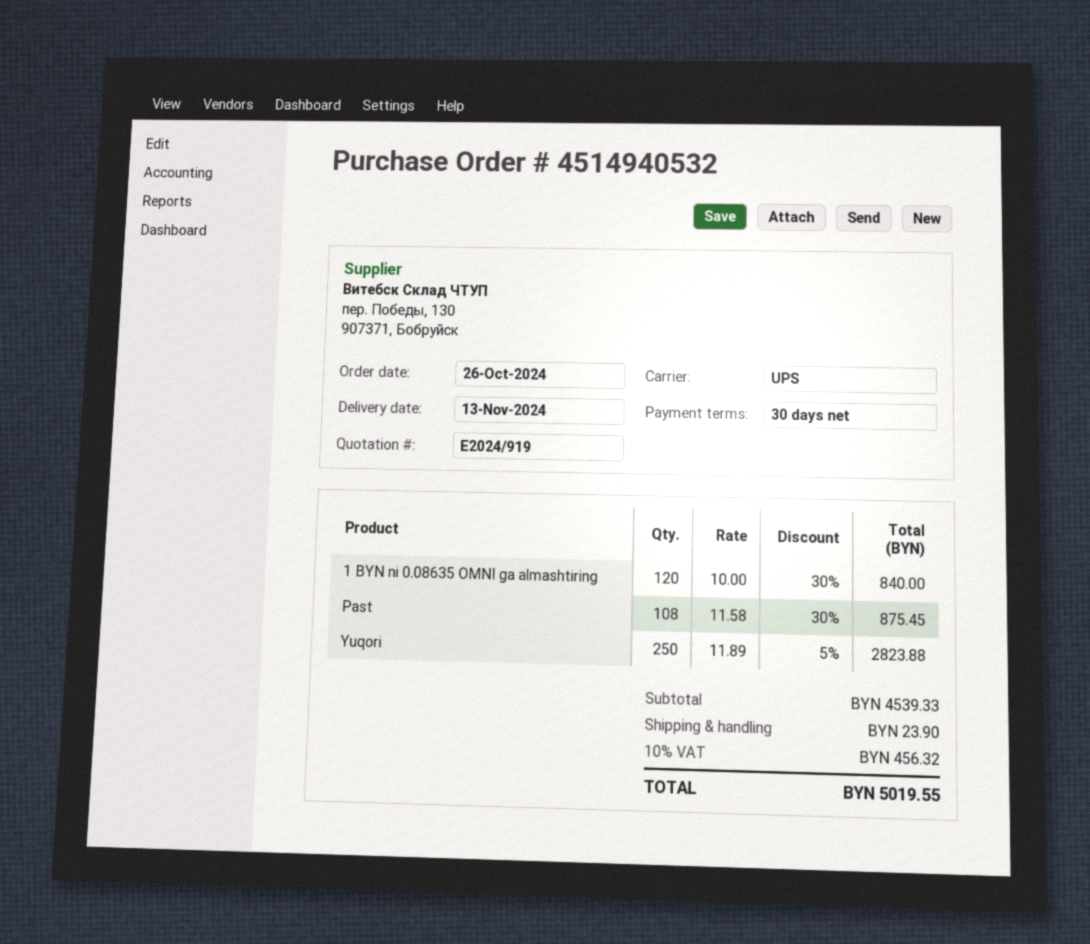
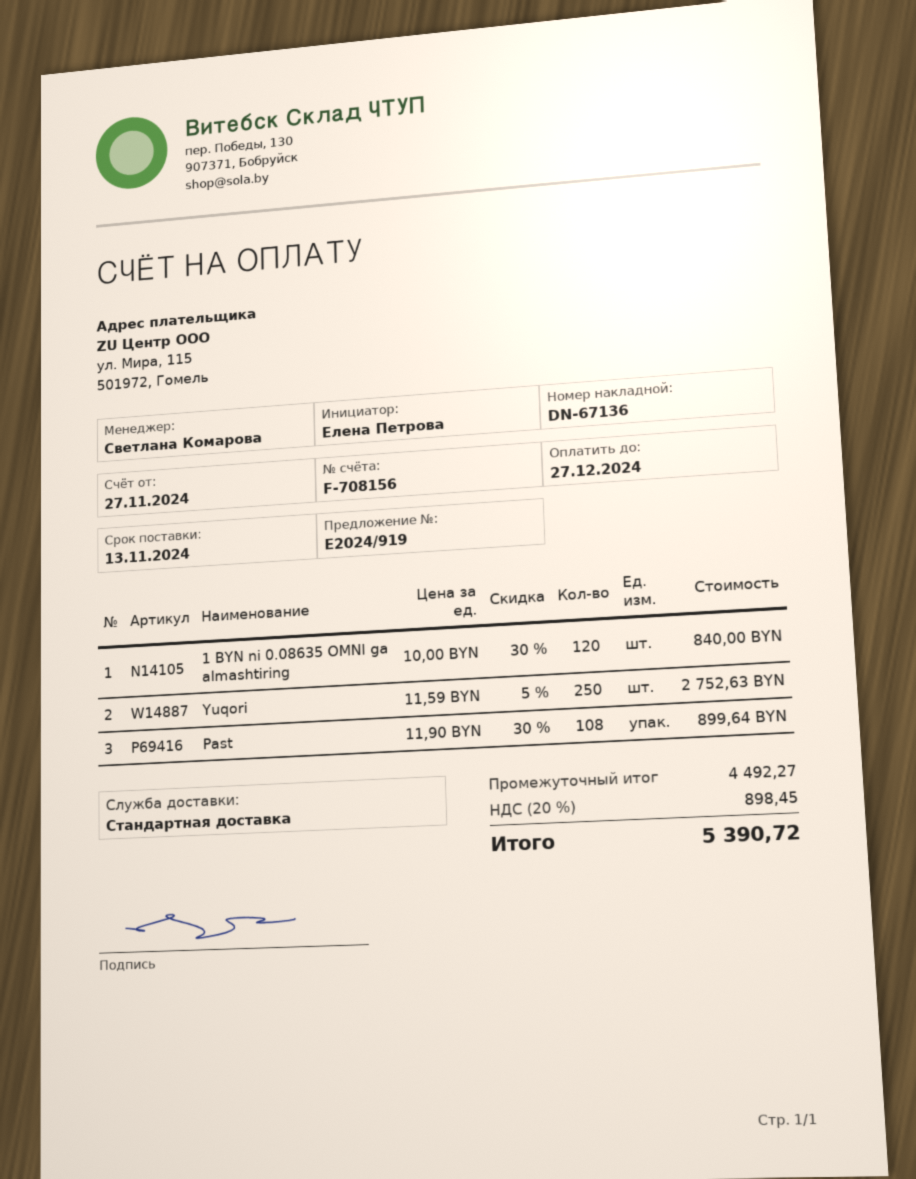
shipping method: UPS -> standard
Past: 108 x 11.58 - 30% = 875.45 -> 108 x 11.90 - 30% = 899.64
Yuqori: 250 x 11.89 - 5% = 2823.88 -> 250 x 11.59 - 5% = 2752.63
subtotal: 4539.33 -> 4492.27
shipping: 23.90 -> none
tax: 10% = 456.32 -> 20% = 898.45
total: 5019.55 -> 5390.72

